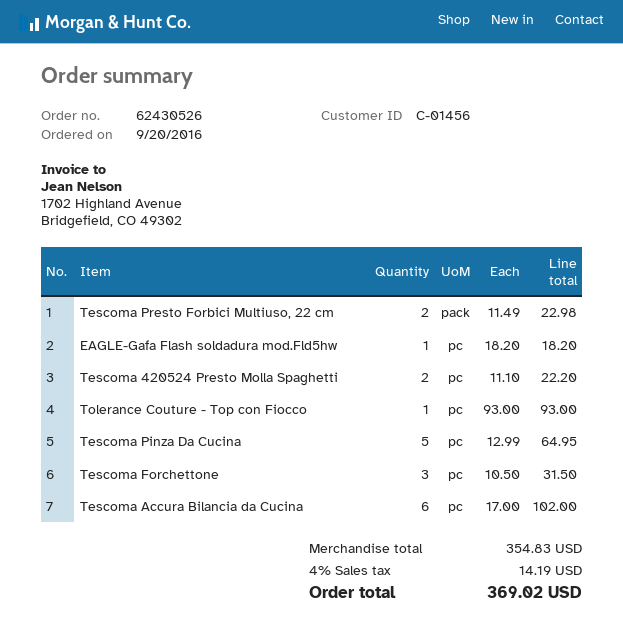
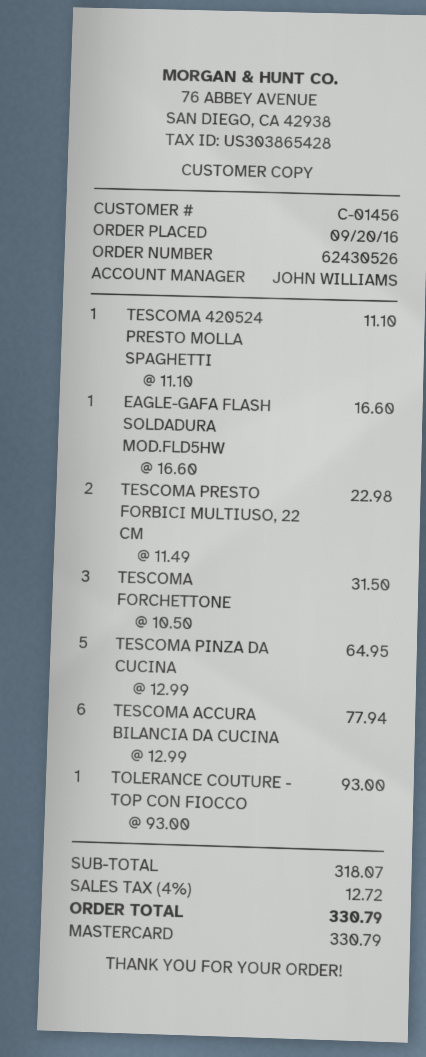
EAGLE-Gafa Flash soldadura mod.Fld5hw: 1 x 18.20 = 18.20 -> 1 x 16.60 = 16.60
Tescoma 420524 Presto Molla Spaghetti: 2 x 11.10 = 22.20 -> 1 x 11.10 = 11.10
Tescoma Accura Bilancia da Cucina: 6 x 17.00 = 102.00 -> 6 x 12.99 = 77.94
subtotal: 354.83 -> 318.07
tax: 4% = 14.19 -> 4% = 12.72
total: 369.02 -> 330.79

